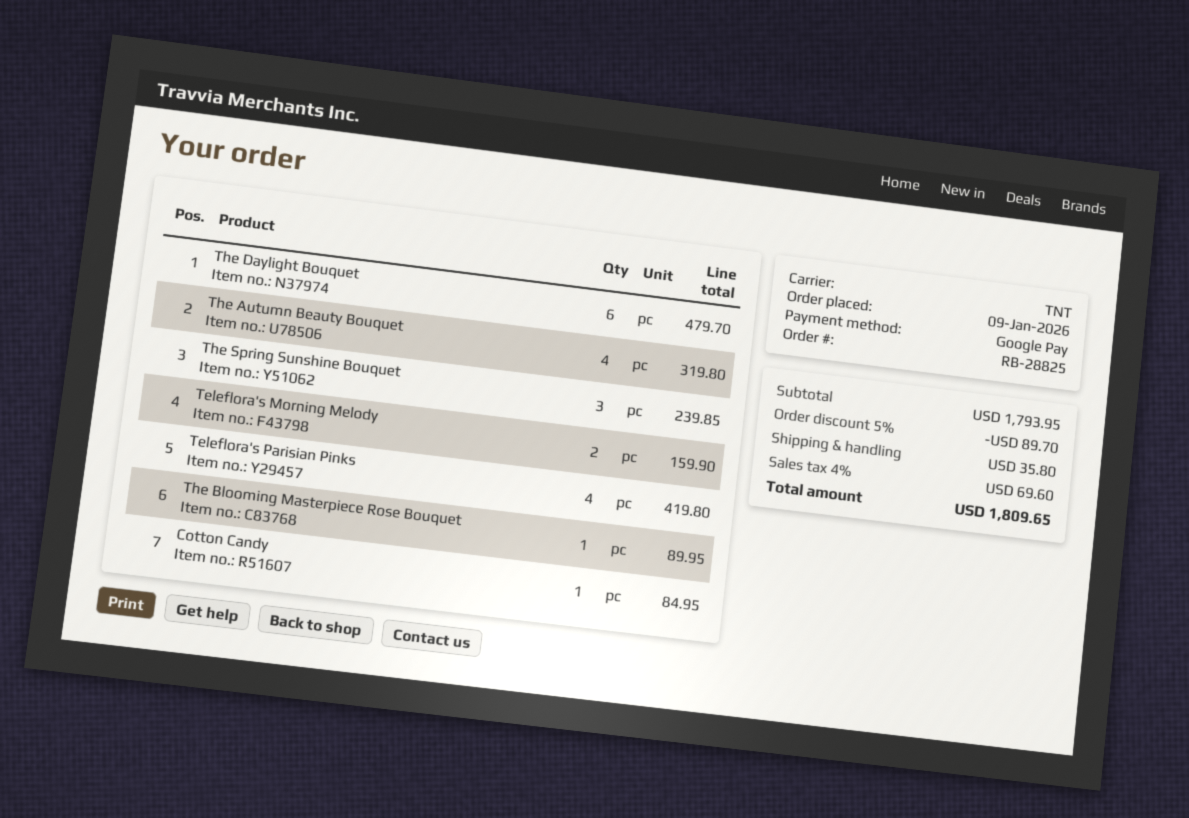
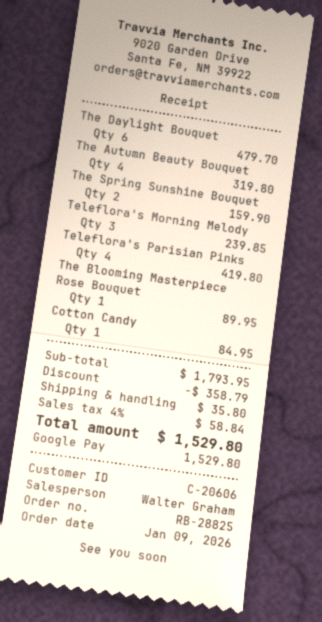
The Spring Sunshine Bouquet: 3 for 239.85 -> 2 for 159.90
Teleflora's Morning Melody: 2 for 159.90 -> 3 for 239.85
discount: 89.70 -> 358.79
tax: 4% = 69.60 -> 4% = 58.84
total: 1809.65 -> 1529.80

